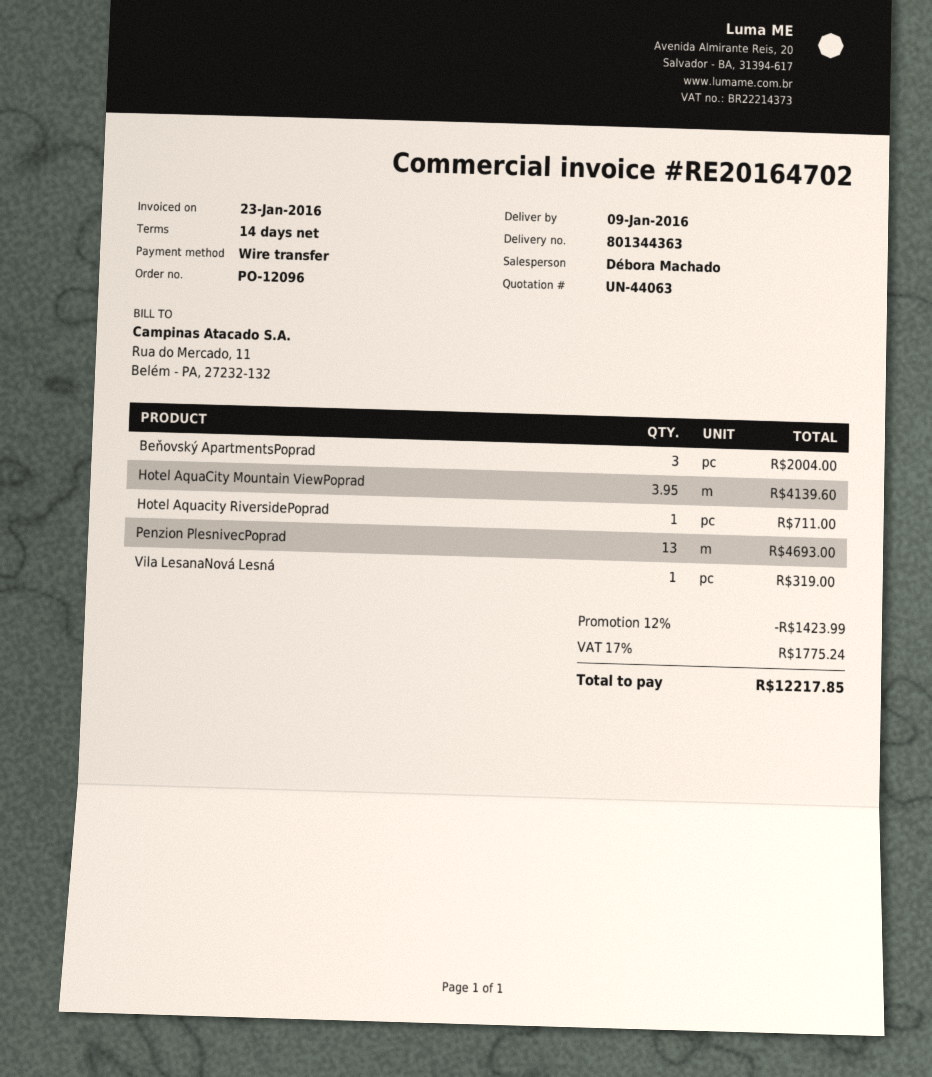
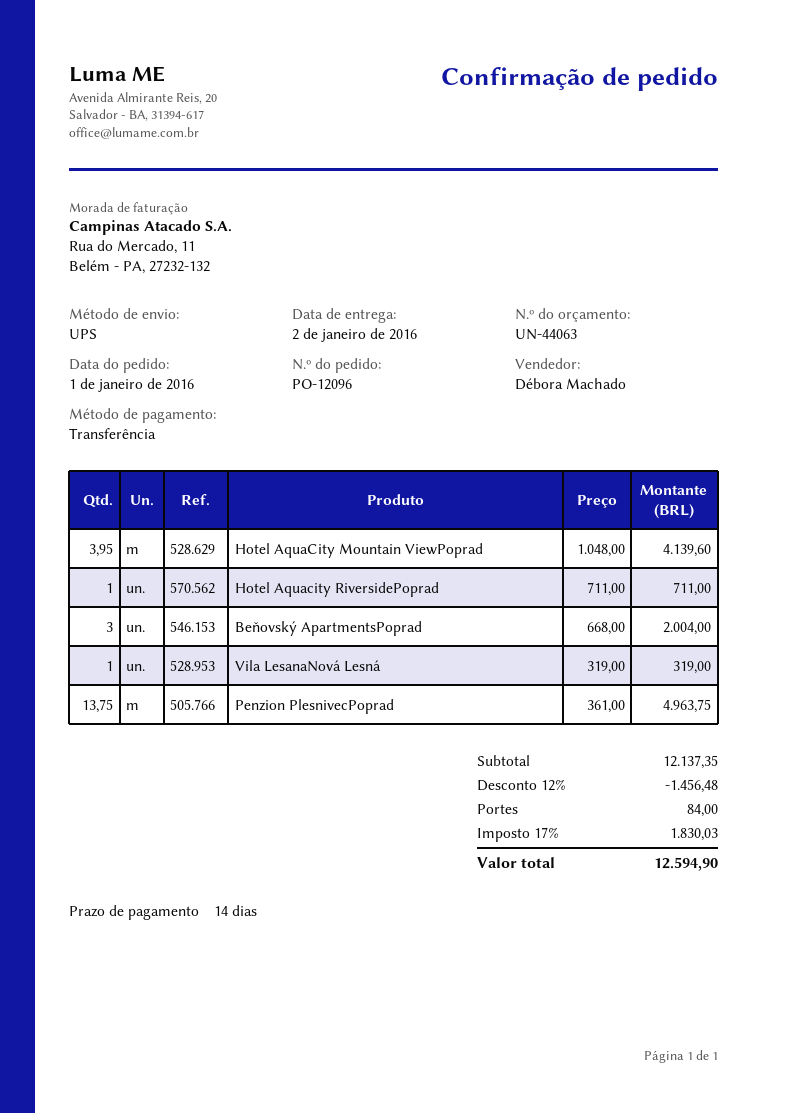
delivery date: 2016-01-09 -> 2016-01-02
Penzion PlesnivecPoprad: 13 for 4693.00 -> 13.75 for 4963.75
discount: 12% = 1423.99 -> 12% = 1456.48
shipping: none -> 84.00
tax: 17% = 1775.24 -> 17% = 1830.03
total: 12217.85 -> 12594.90

